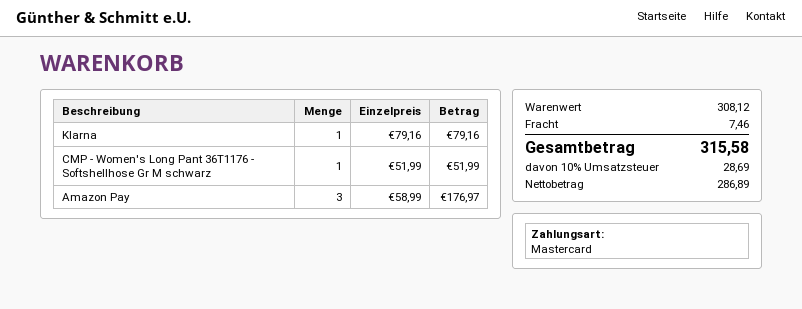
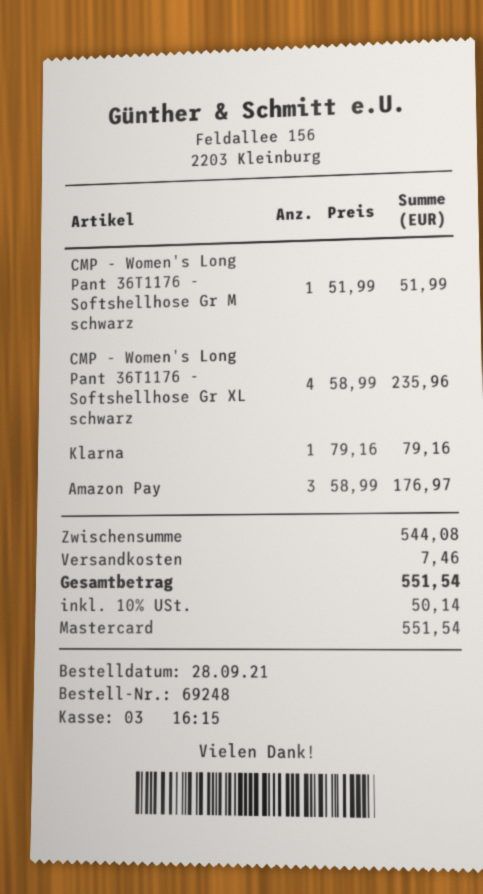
CMP - Women's Long Pant 36T1176 - Softshellhose Gr XL schwarz: none -> 4 x 58.99 = 235.96
subtotal: 308.12 -> 544.08
tax: 10% = 28.69 -> 10% = 50.14
total: 315.58 -> 551.54

